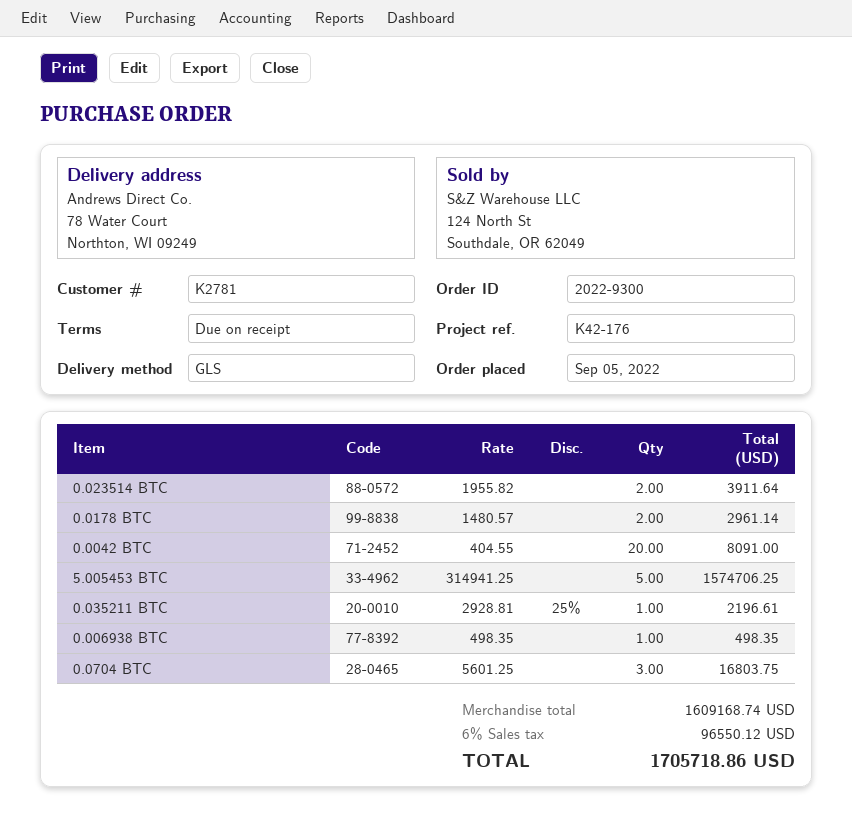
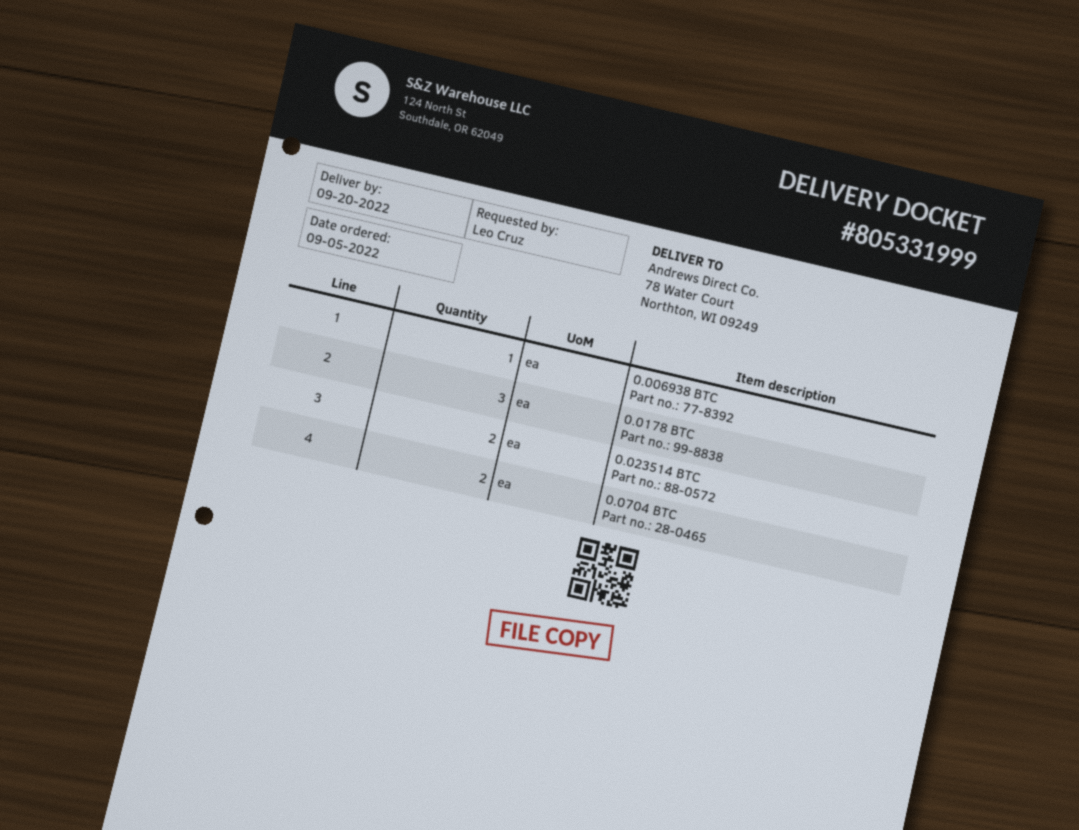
0.0178 BTC: 2 -> 3
0.0042 BTC: 20 -> none
5.005453 BTC: 5 -> none
0.035211 BTC: 1 -> none
0.0704 BTC: 3 -> 2

